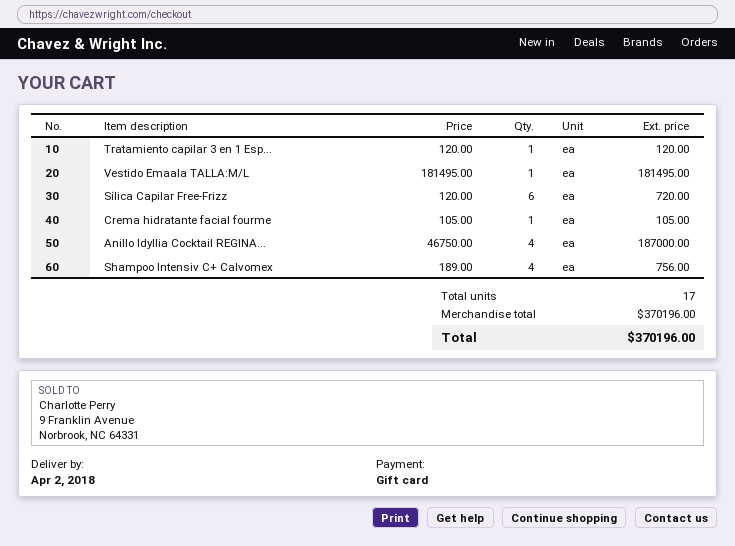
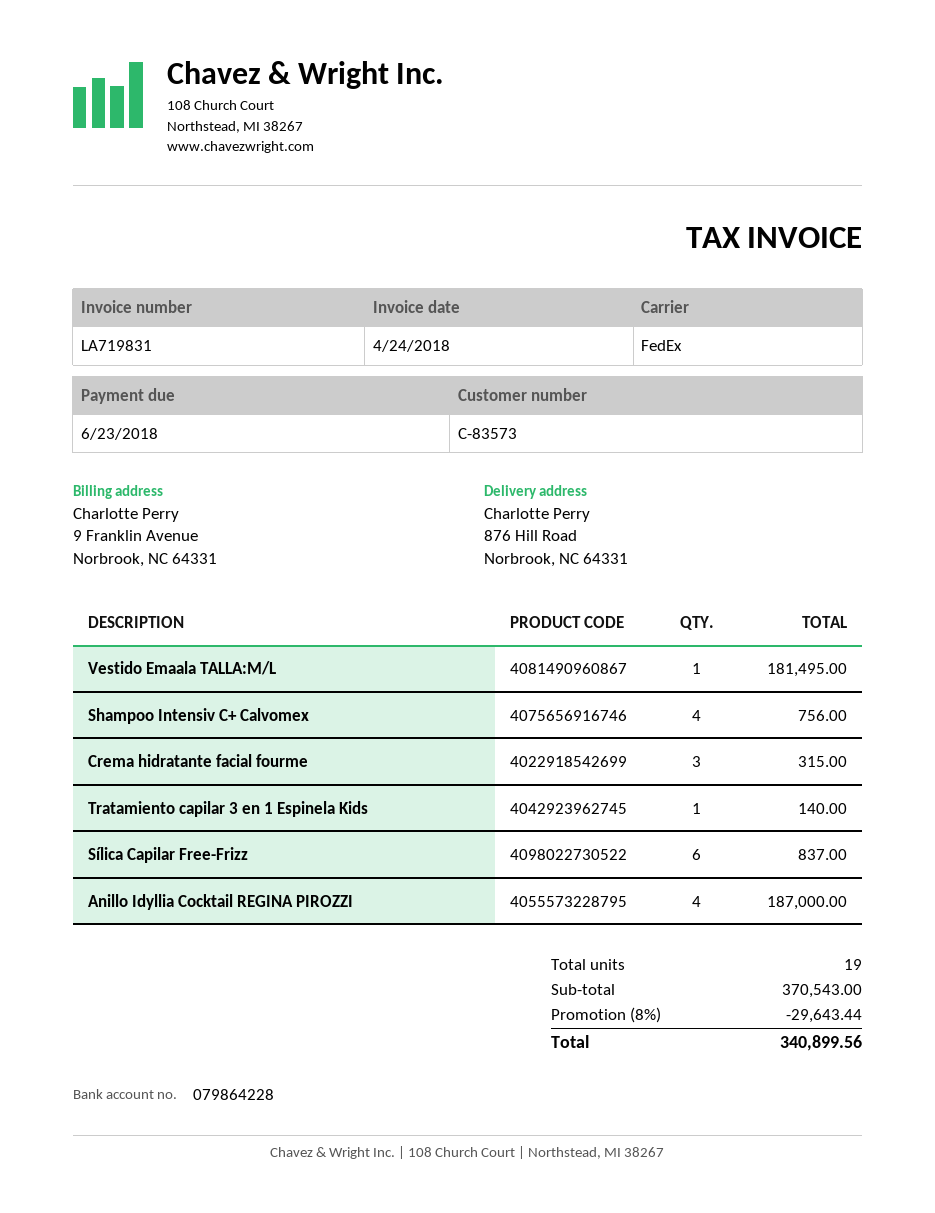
Tratamiento capilar 3 en 1 Esp...: 1 for 120.00 -> 1 for 140.00
Sílica Capilar Free-Frizz: 6 for 720.00 -> 6 for 837.00
Crema hidratante facial fourme: 1 for 105.00 -> 3 for 315.00
total quantity: 17 -> 19
subtotal: 370196.00 -> 370543.00
discount: none -> 8% = 29643.44
total: 370196.00 -> 340899.56

